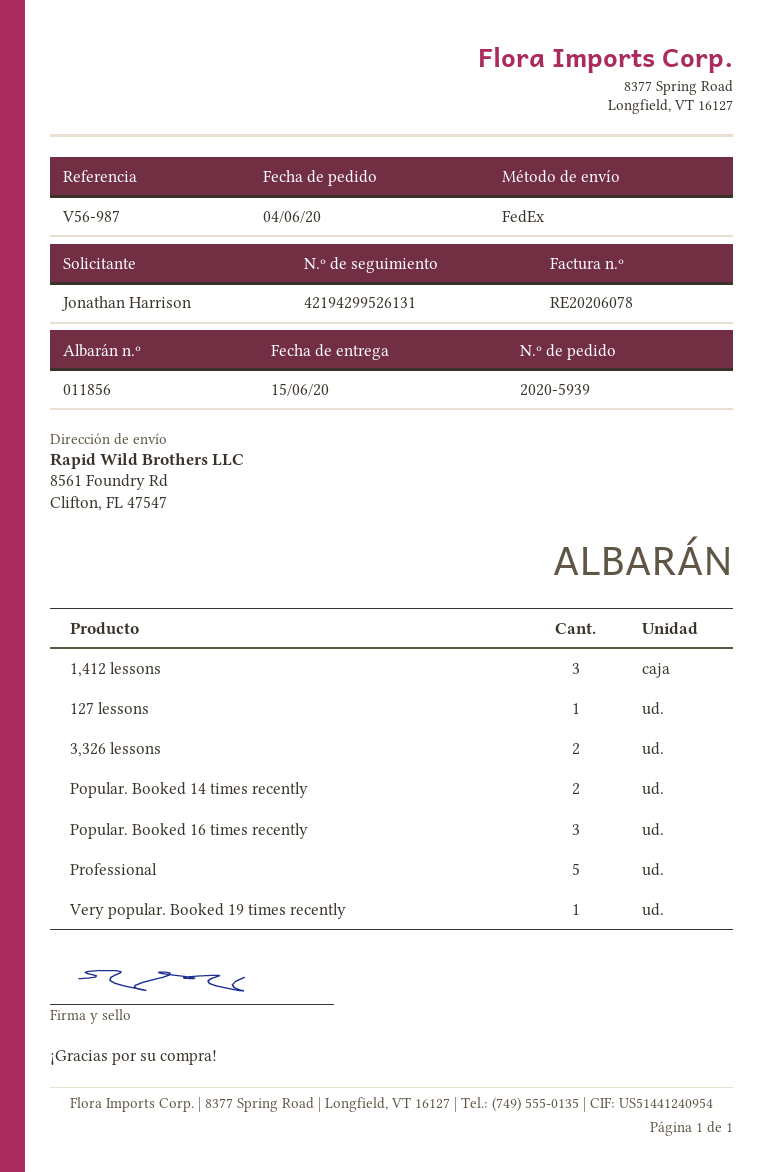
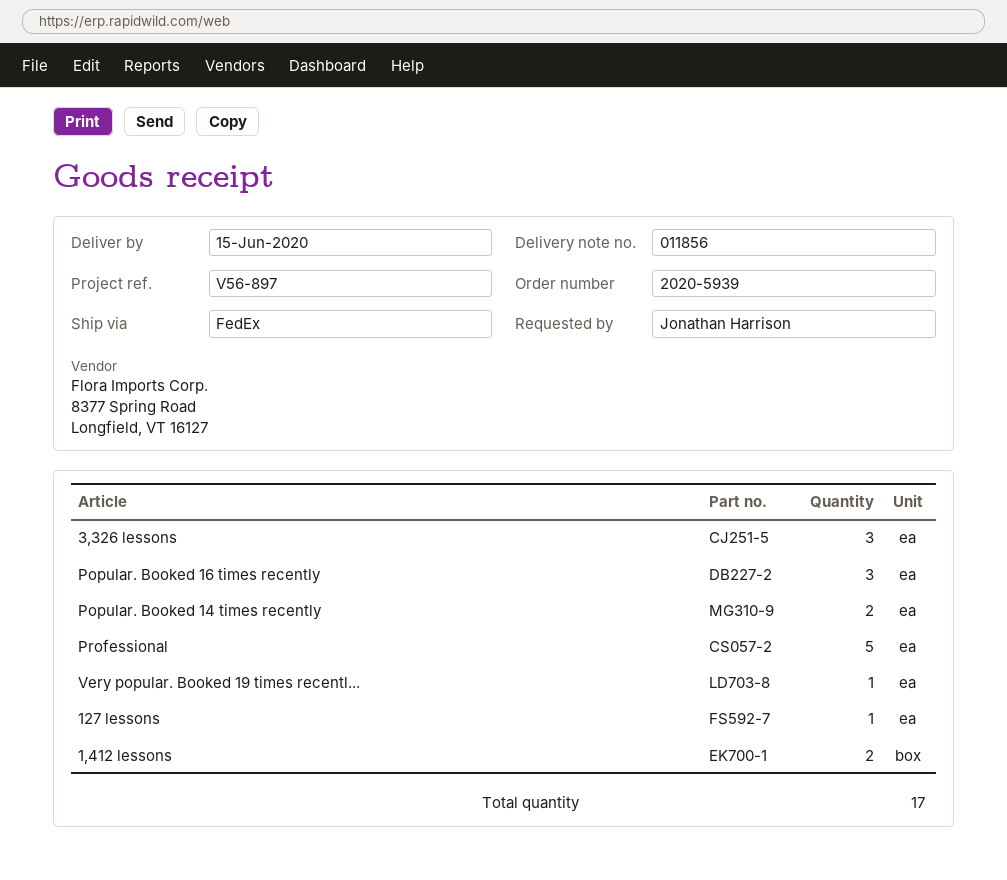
reference: V56-987 -> V56-897
1,412 lessons: 3 -> 2
3,326 lessons: 2 -> 3

